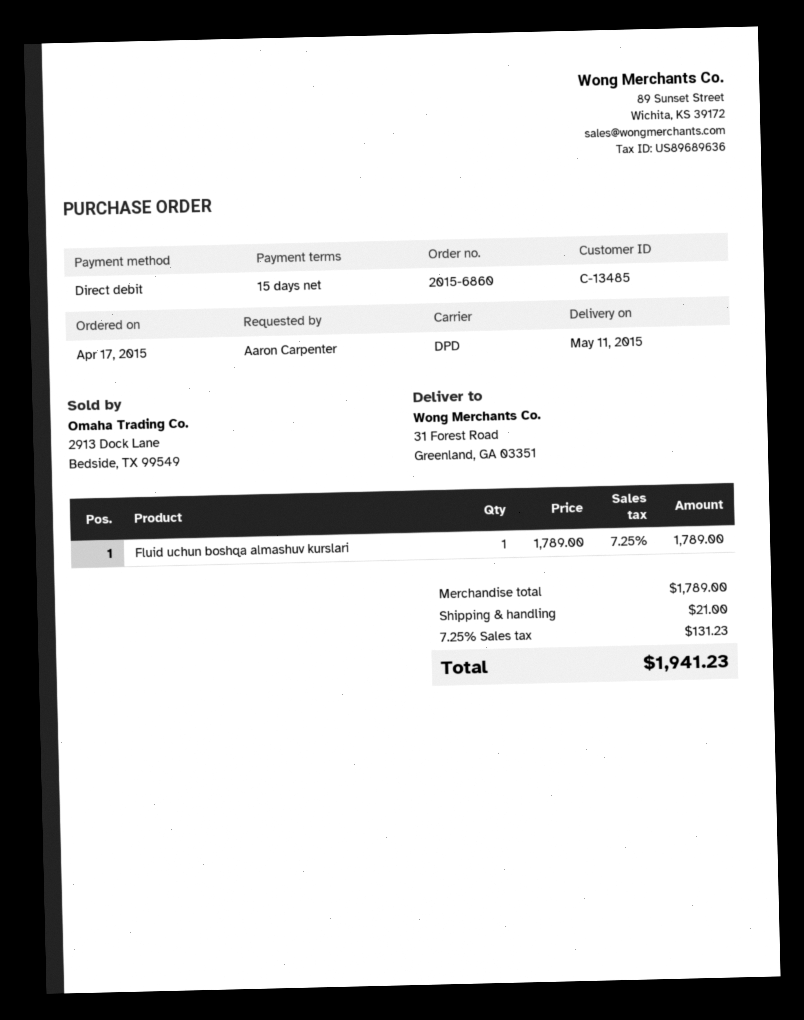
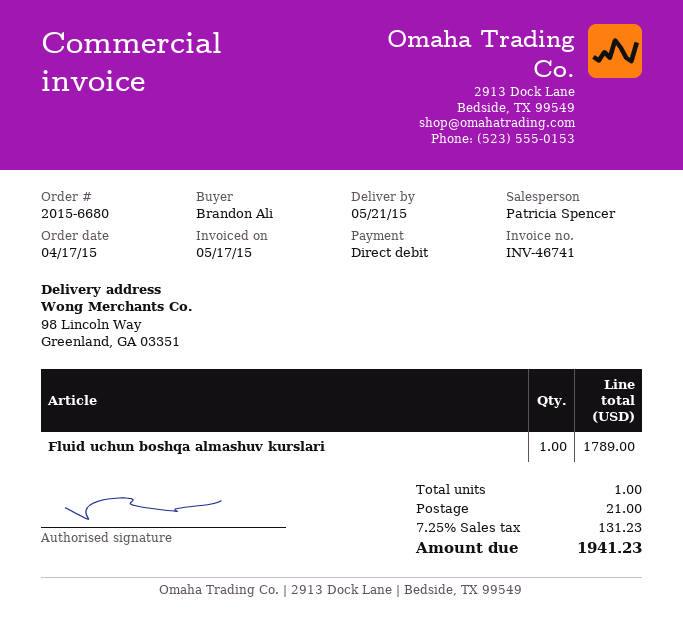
order number: 2015-6860 -> 2015-6680
delivery date: 2015-05-11 -> 2015-05-21
ordered by: Aaron Carpenter -> Brandon Ali
ship to: 31 Forest Road, Greenland, GA 03351 -> 98 Lincoln Way, Greenland, GA 03351

